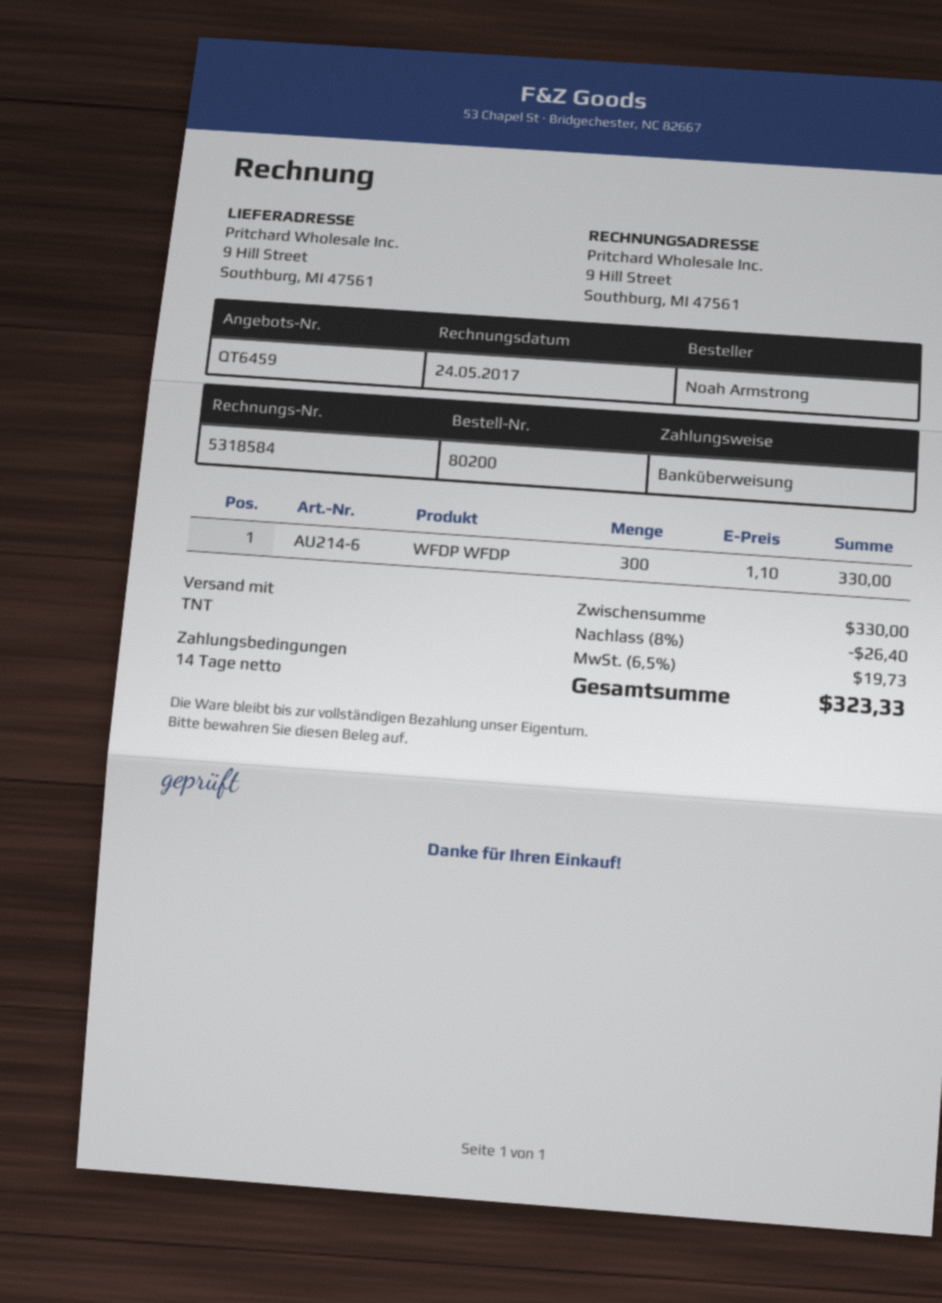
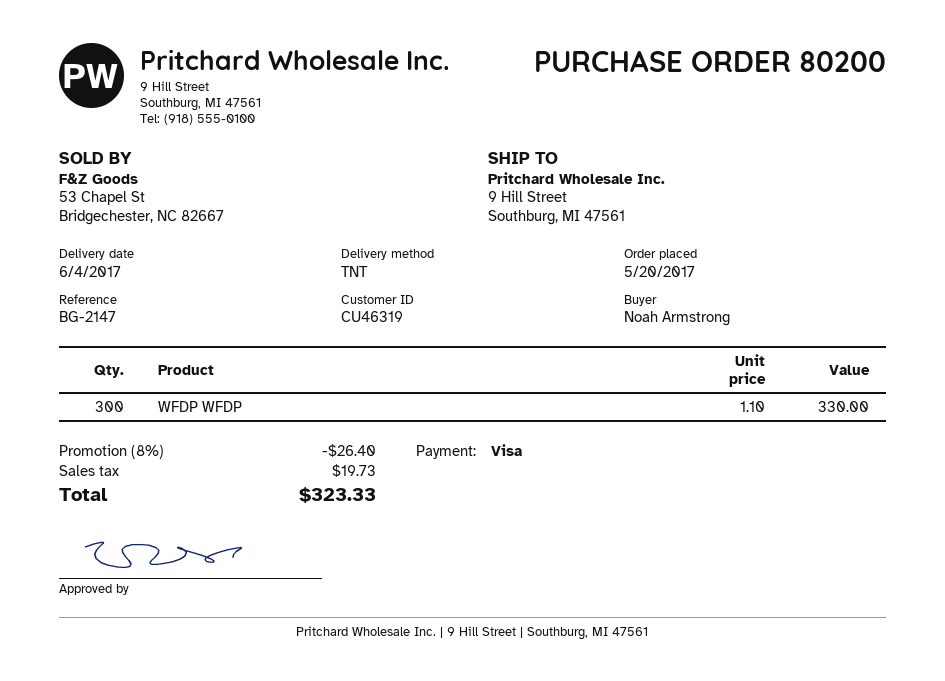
payment method: bank transfer -> Visa

